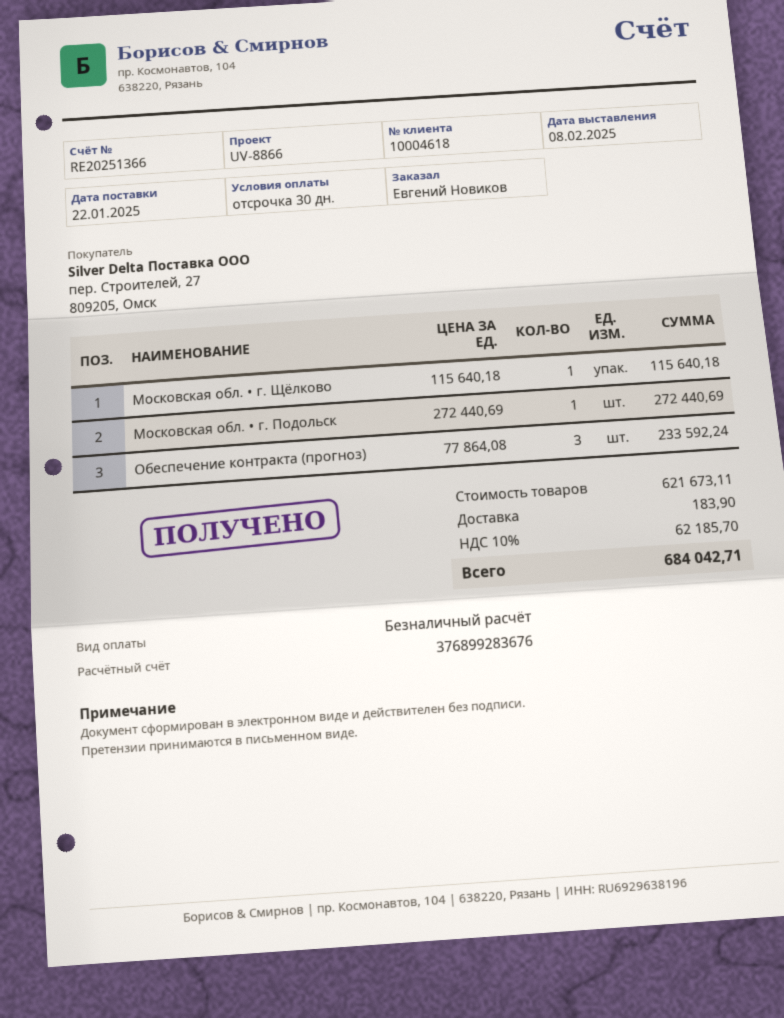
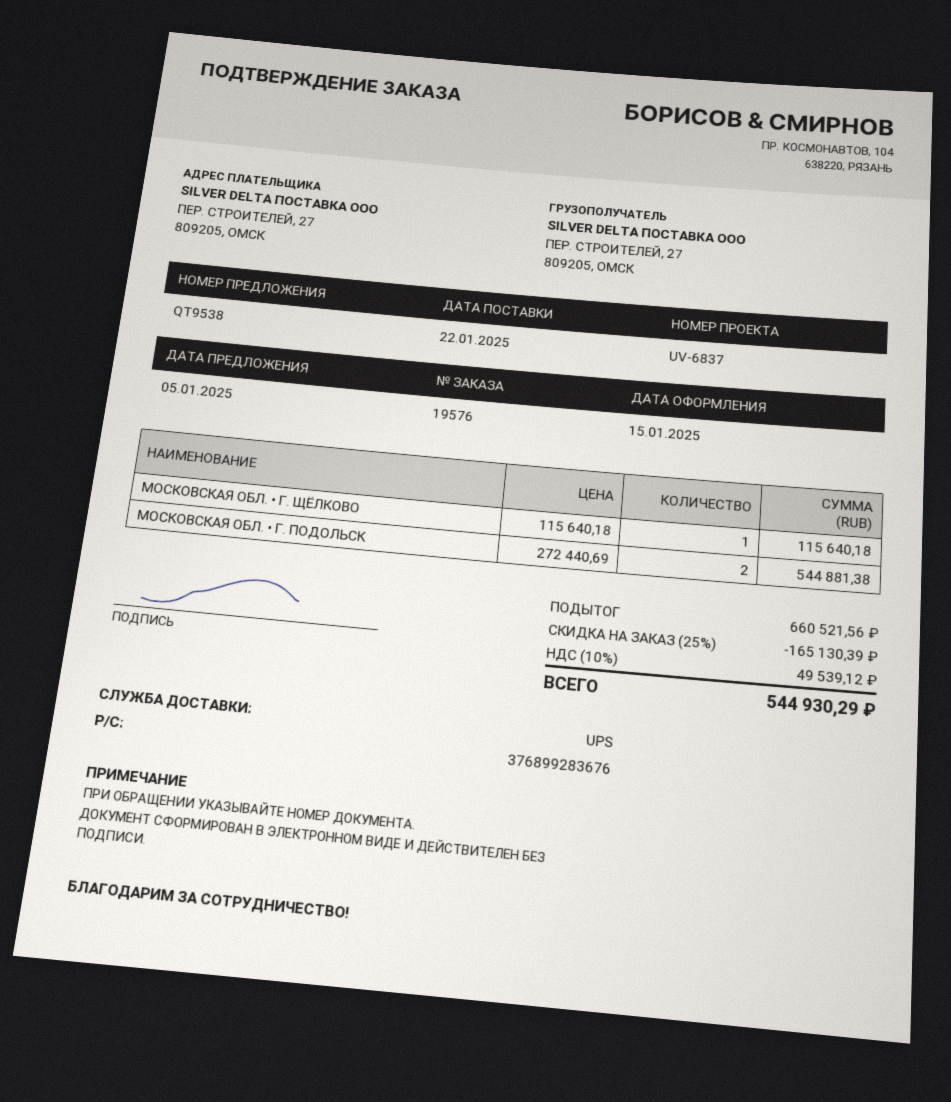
reference: UV-8866 -> UV-6837
Московская обл. • г. Подольск: 1 x 272440.69 = 272440.69 -> 2 x 272440.69 = 544881.38
Обеспечение контракта (прогноз): 3 x 77864.08 = 233592.24 -> none
subtotal: 621673.11 -> 660521.56
discount: none -> 25% = 165130.39
shipping: 183.90 -> none
tax: 10% = 62185.70 -> 10% = 49539.12
total: 684042.71 -> 544930.29

